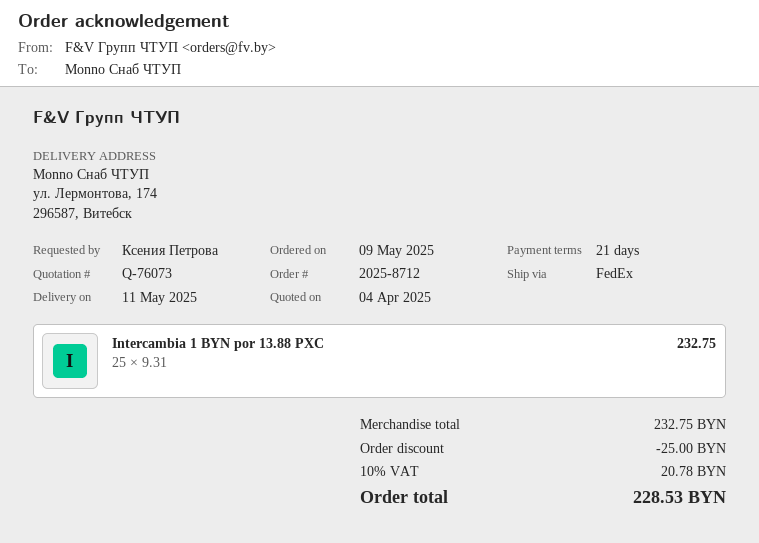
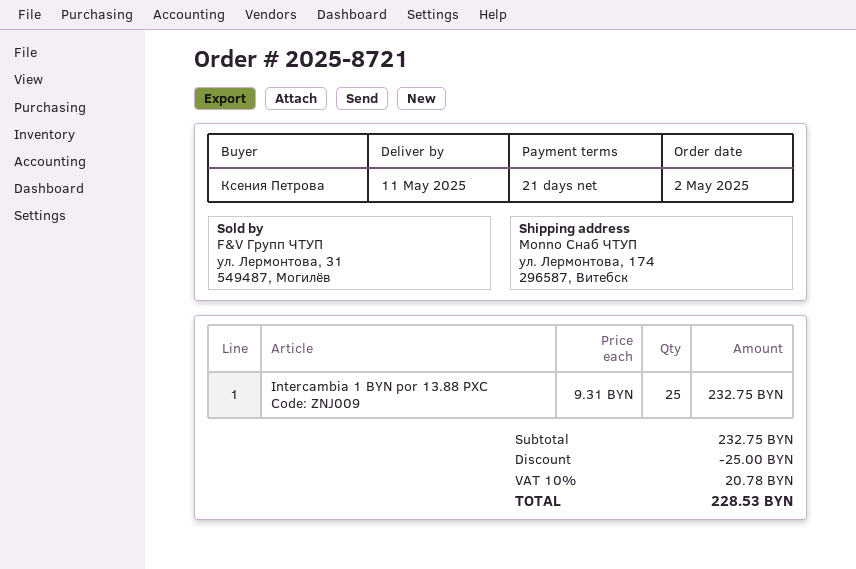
order number: 2025-8712 -> 2025-8721
order date: 2025-05-09 -> 2025-05-02

